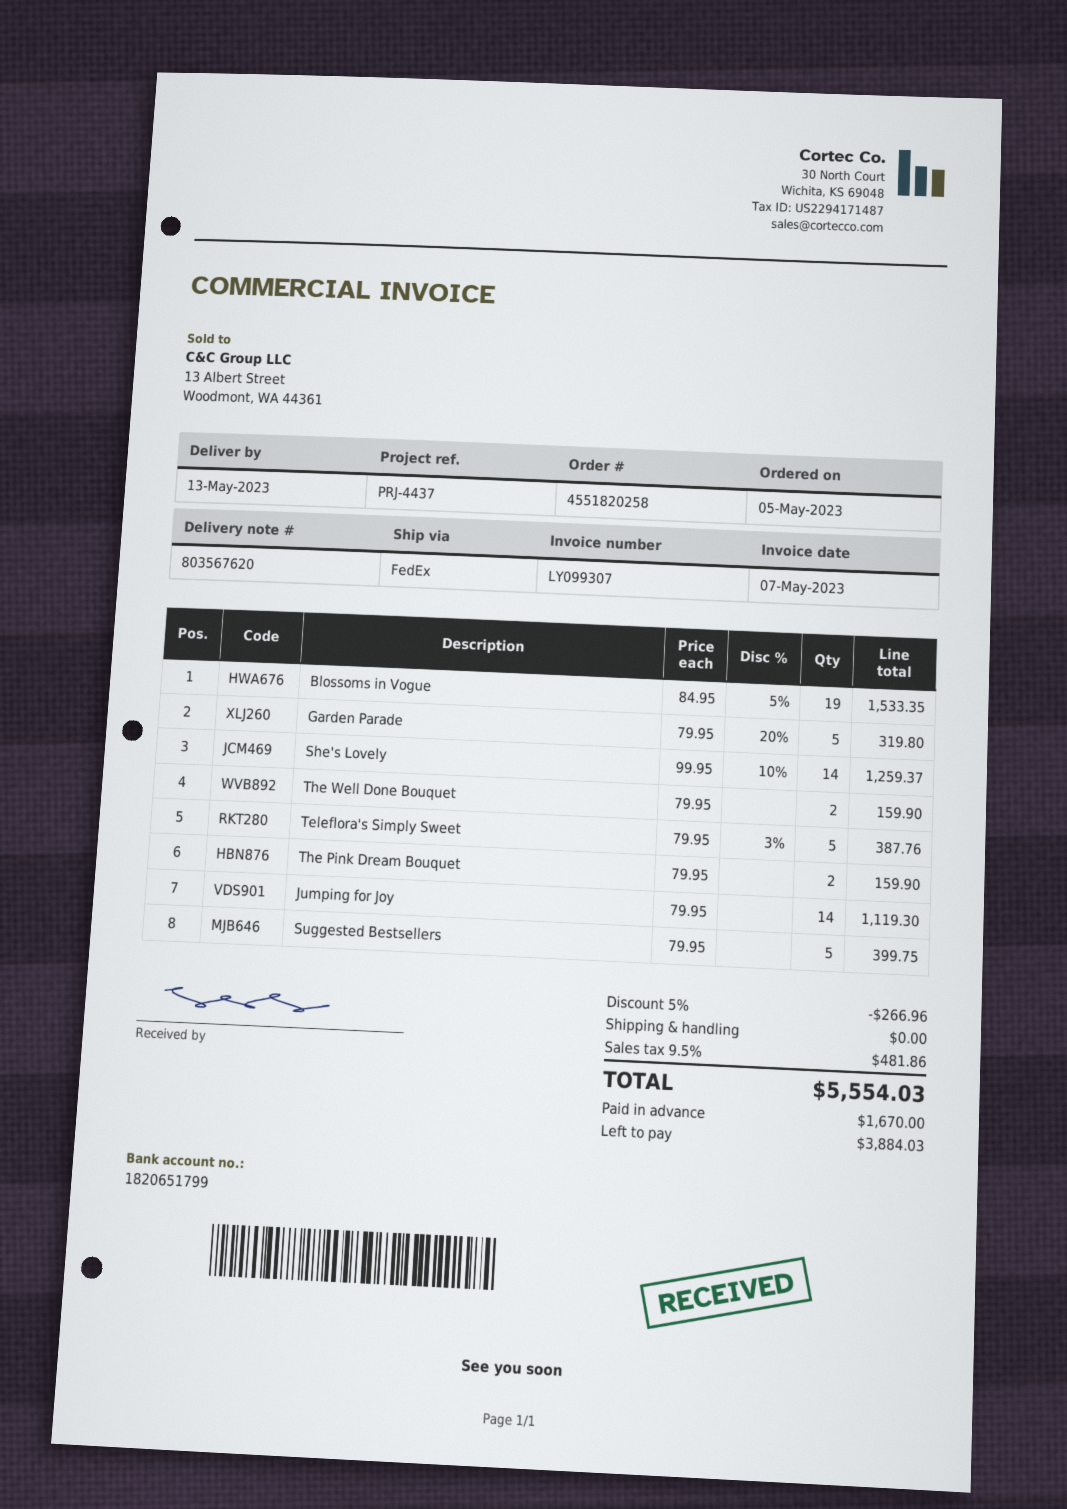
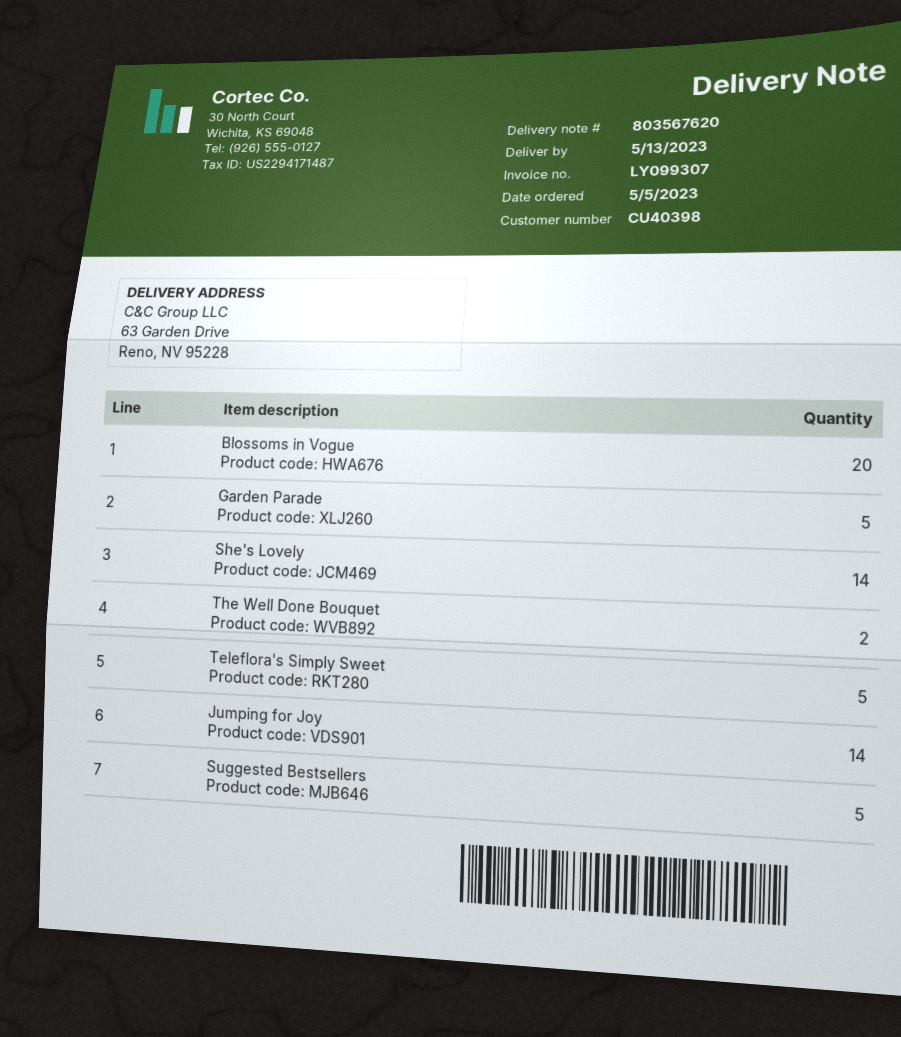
Blossoms in Vogue: 19 -> 20
The Pink Dream Bouquet: 2 -> none

